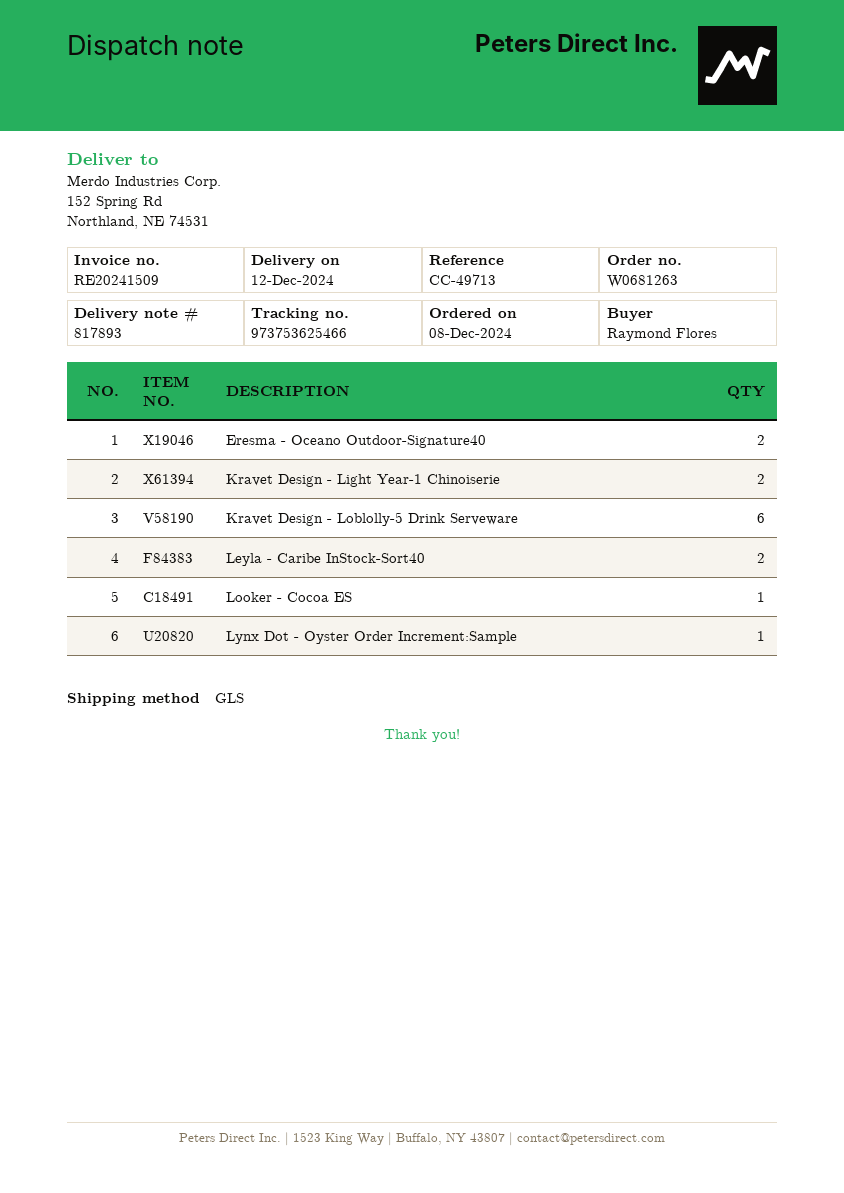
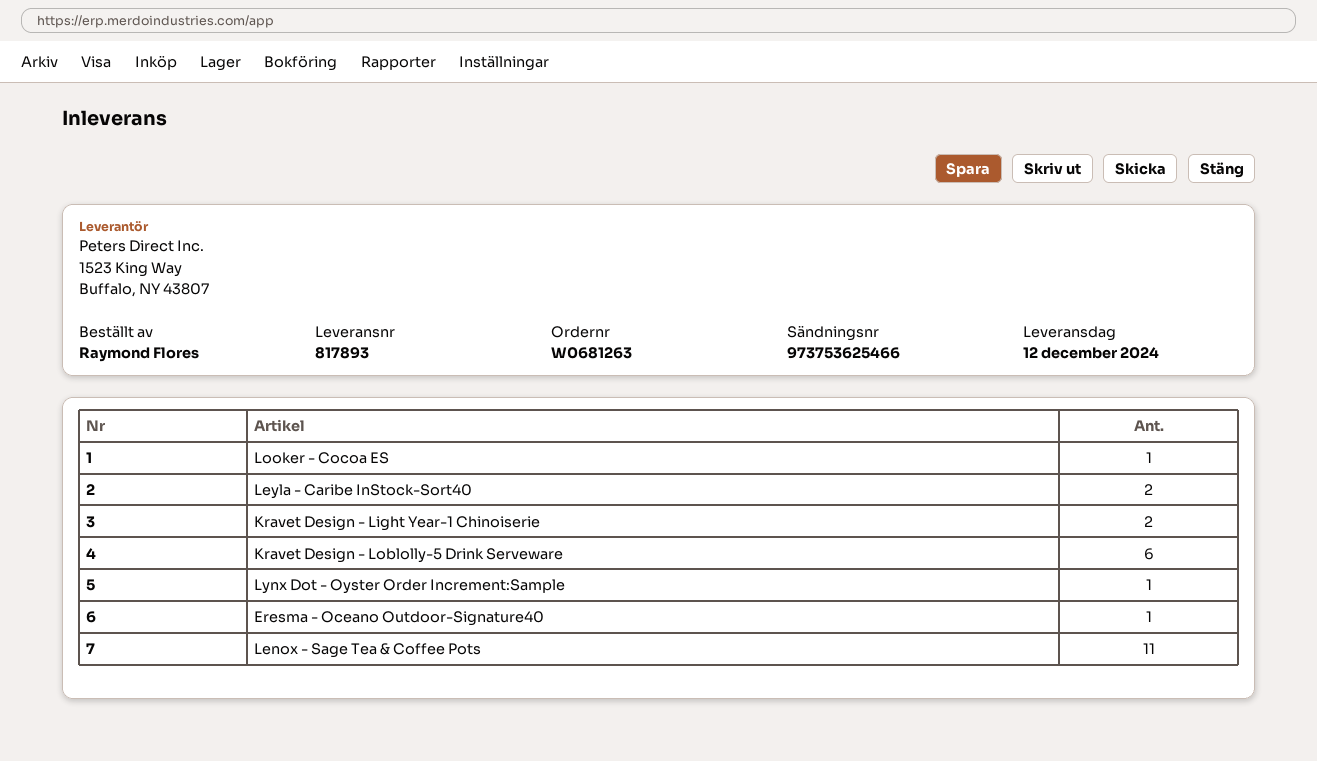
Eresma - Oceano Outdoor-Signature40: 2 -> 1
Lenox - Sage Tea & Coffee Pots: none -> 11

